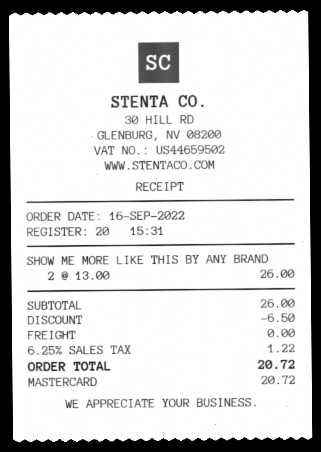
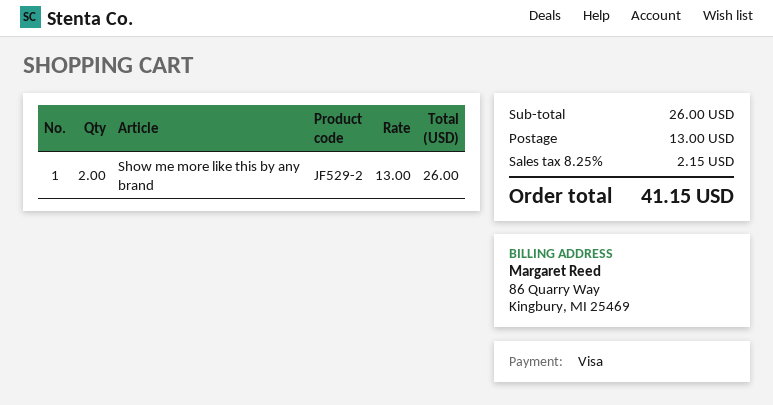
payment method: Mastercard -> Visa
discount: 6.50 -> none
shipping: 0.00 -> 13.00
tax: 6.25% = 1.22 -> 8.25% = 2.15
total: 20.72 -> 41.15

